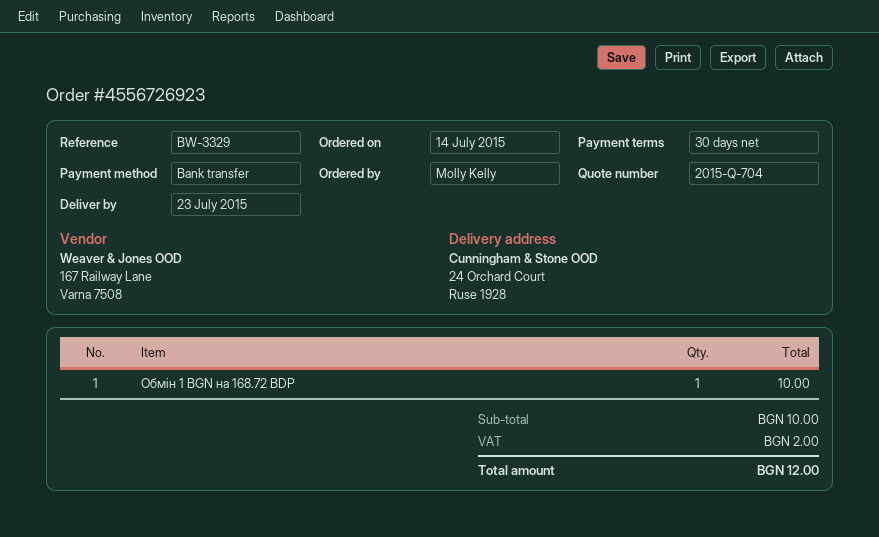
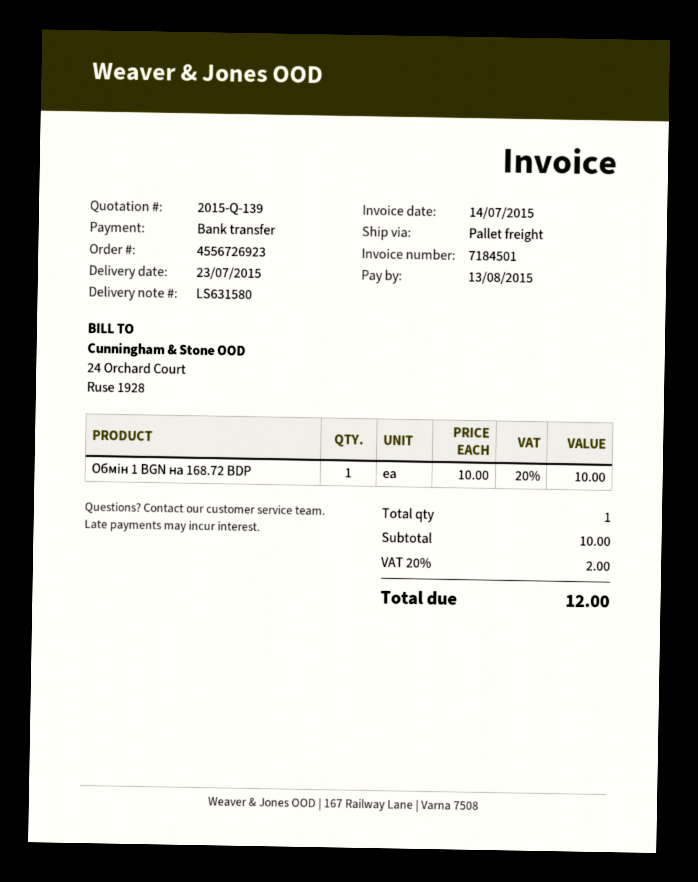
quote number: 2015-Q-704 -> 2015-Q-139

